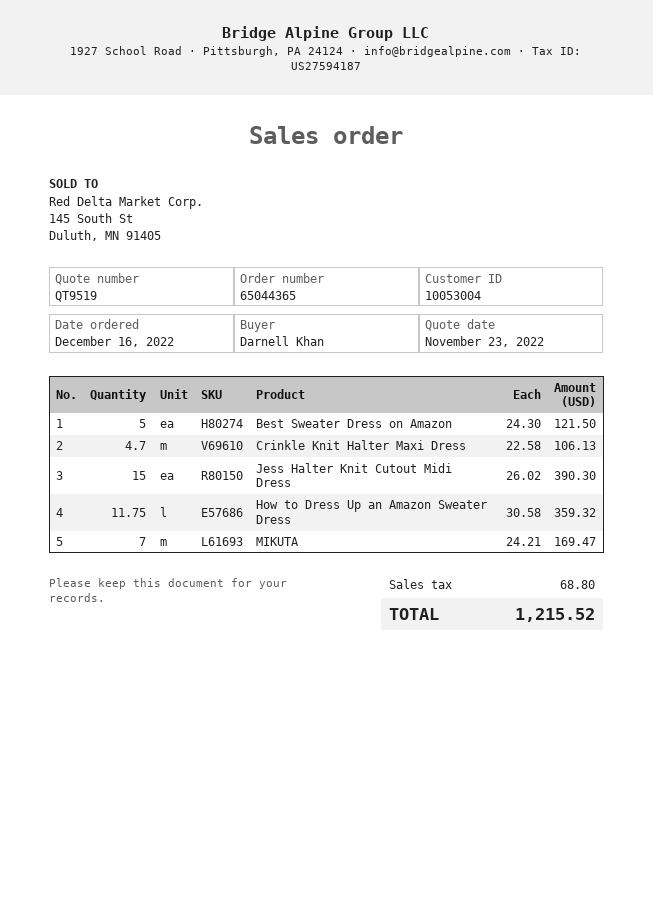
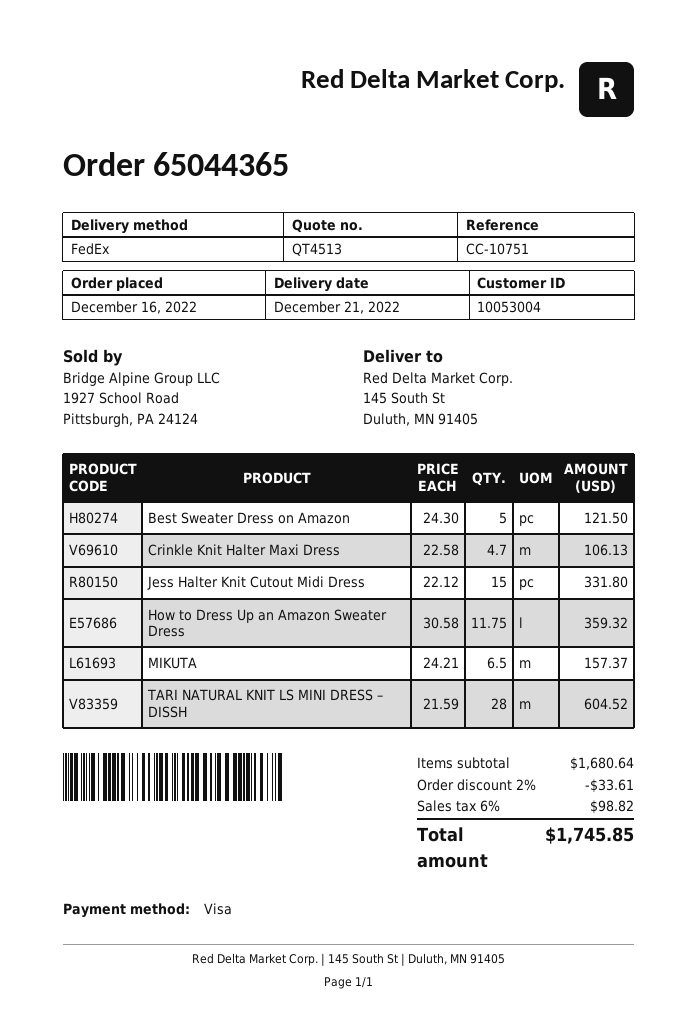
quote number: QT9519 -> QT4513
Jess Halter Knit Cutout Midi Dress: 15 x 26.02 = 390.30 -> 15 x 22.12 = 331.80
MIKUTA: 7 x 24.21 = 169.47 -> 6.5 x 24.21 = 157.37
TARI NATURAL KNIT LS MINI DRESS – DISSH: none -> 28 x 21.59 = 604.52
discount: none -> 2% = 33.61
tax: 68.80 -> 98.82
total: 1215.52 -> 1745.85

